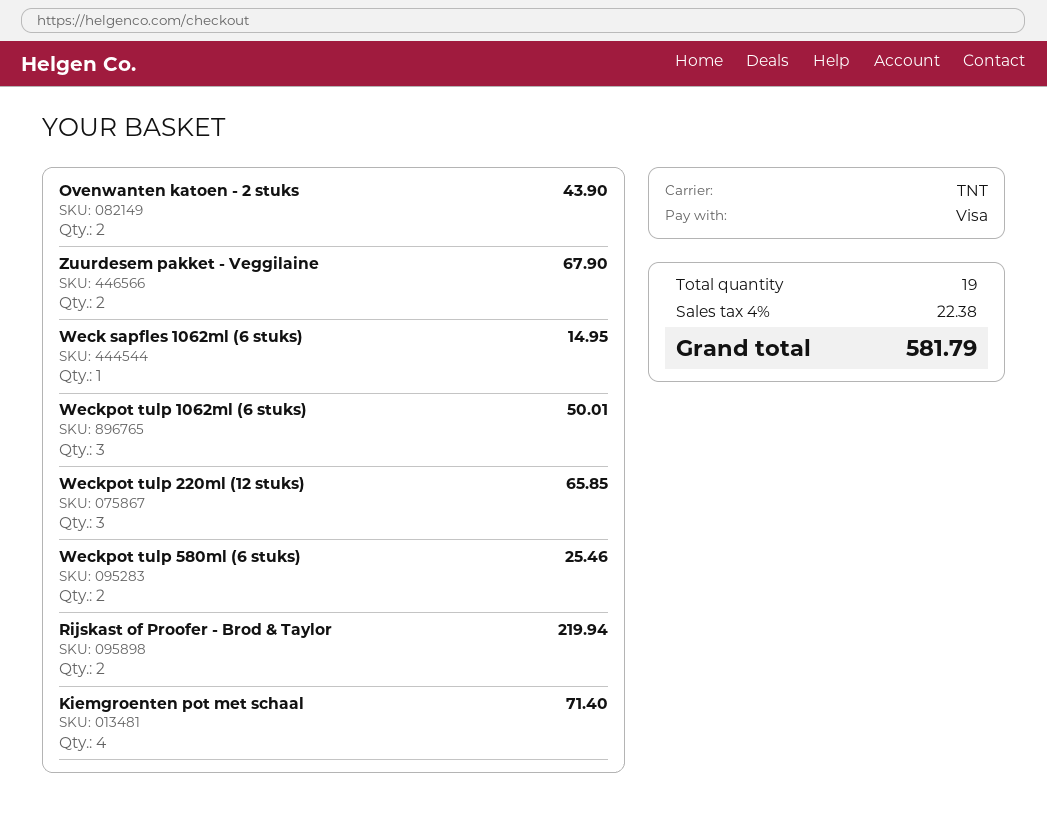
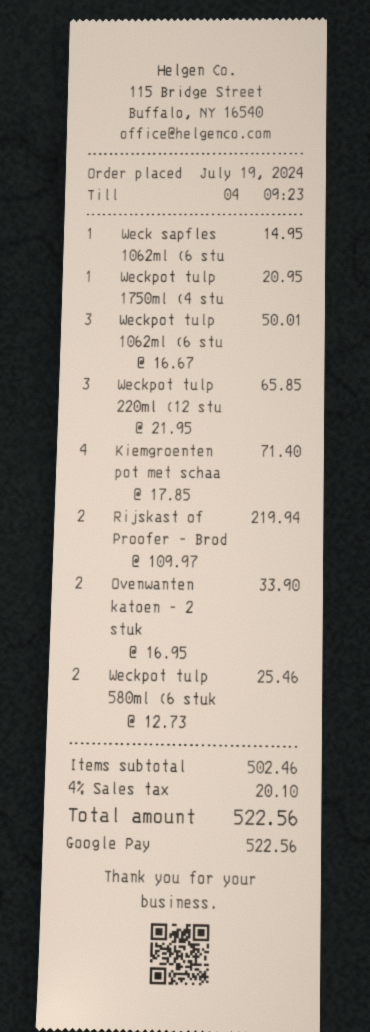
payment method: Visa -> Google Pay
Ovenwanten katoen - 2 stuks: 2 for 43.90 -> 2 for 33.90
Zuurdesem pakket - Veggilaine: 2 for 67.90 -> none
Weckpot tulp 1750ml (4 stu: none -> 1 for 20.95
tax: 4% = 22.38 -> 4% = 20.10
total: 581.79 -> 522.56

